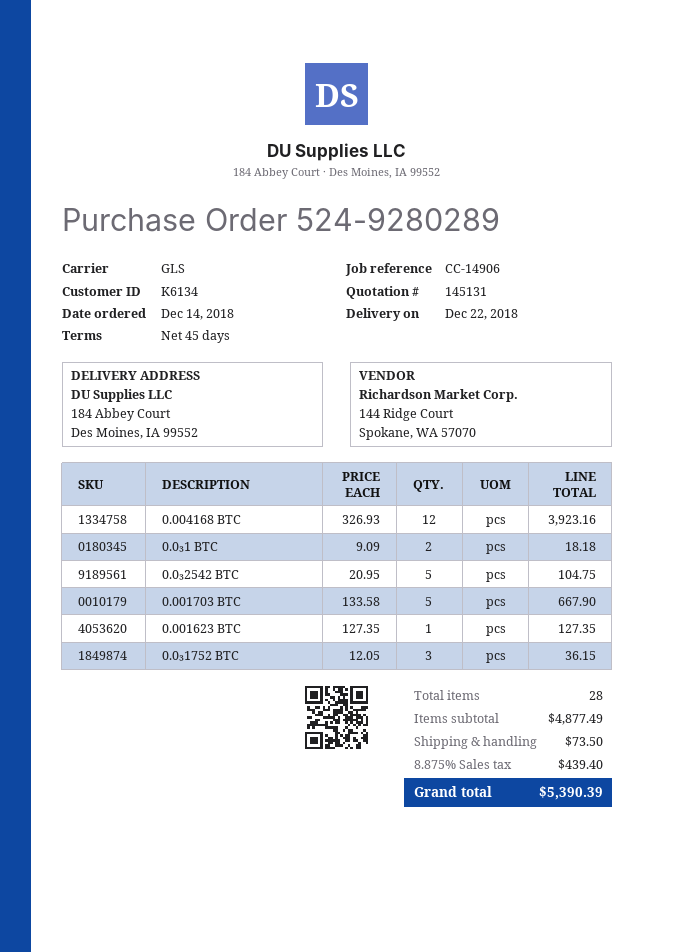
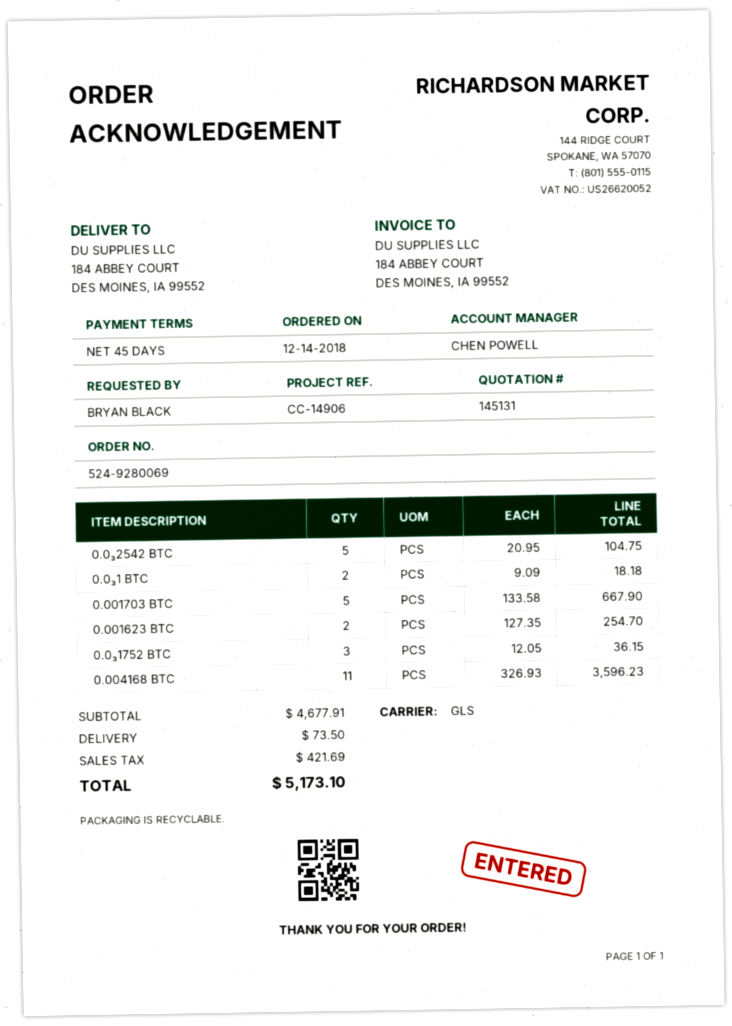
order number: 524-9280289 -> 524-9280069
0.004168 BTC: 12 x 326.93 = 3923.16 -> 11 x 326.93 = 3596.23
0.001623 BTC: 1 x 127.35 = 127.35 -> 2 x 127.35 = 254.70
subtotal: 4877.49 -> 4677.91
tax: 439.40 -> 421.69
total: 5390.39 -> 5173.10

